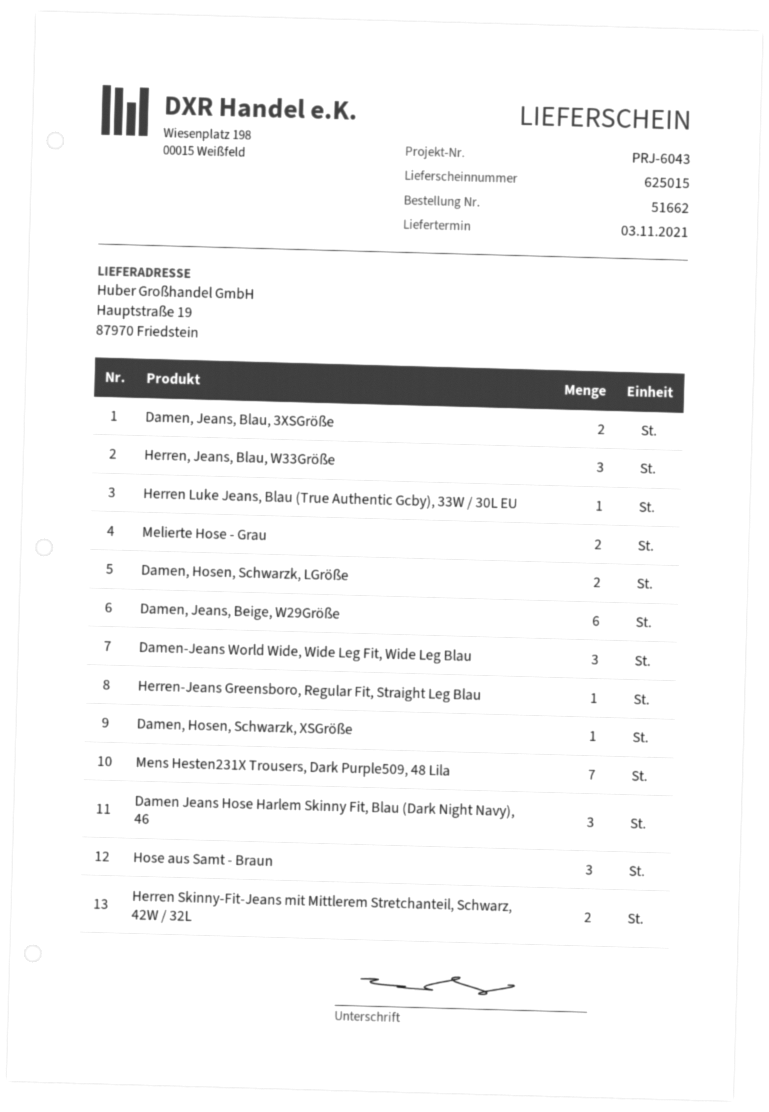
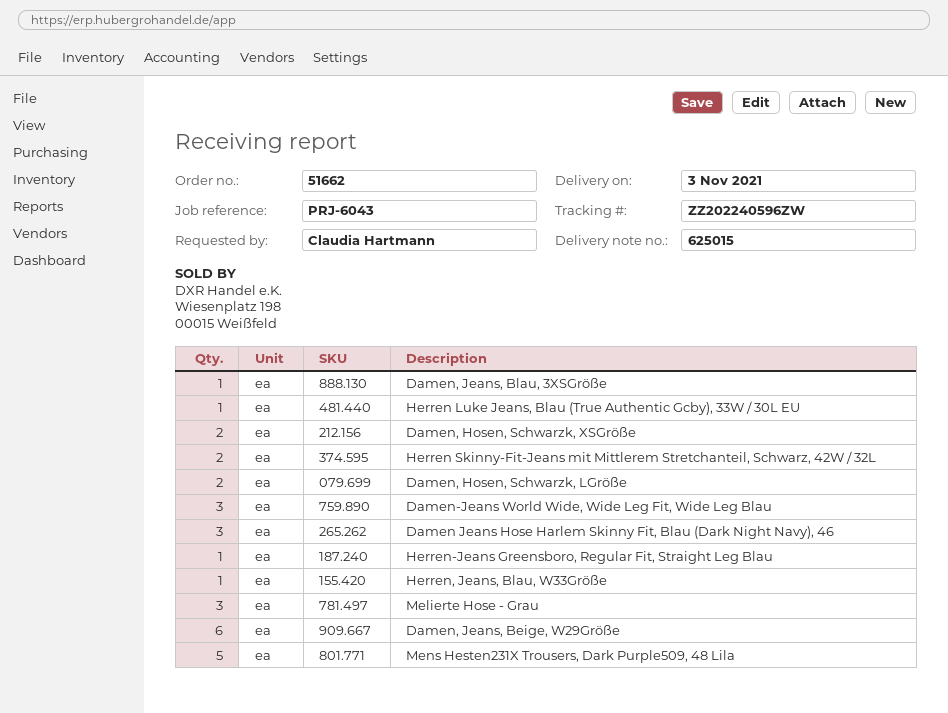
Damen, Jeans, Blau, 3XSGröße: 2 -> 1
Herren, Jeans, Blau, W33Größe: 3 -> 1
Melierte Hose - Grau: 2 -> 3
Damen, Hosen, Schwarzk, XSGröße: 1 -> 2
Mens Hesten231X Trousers, Dark Purple509, 48 Lila: 7 -> 5
Hose aus Samt - Braun: 3 -> none

